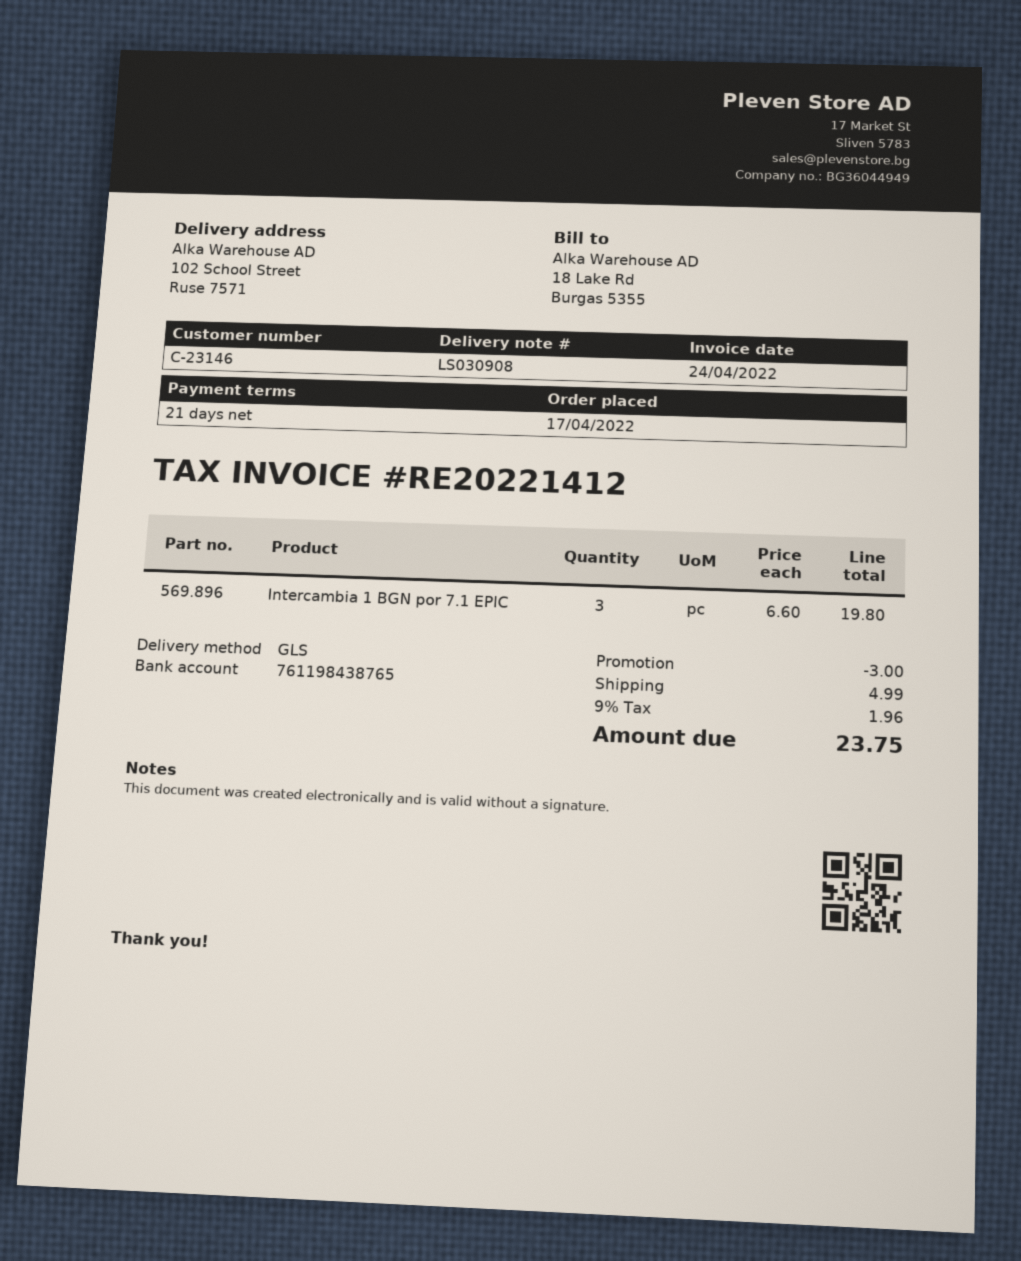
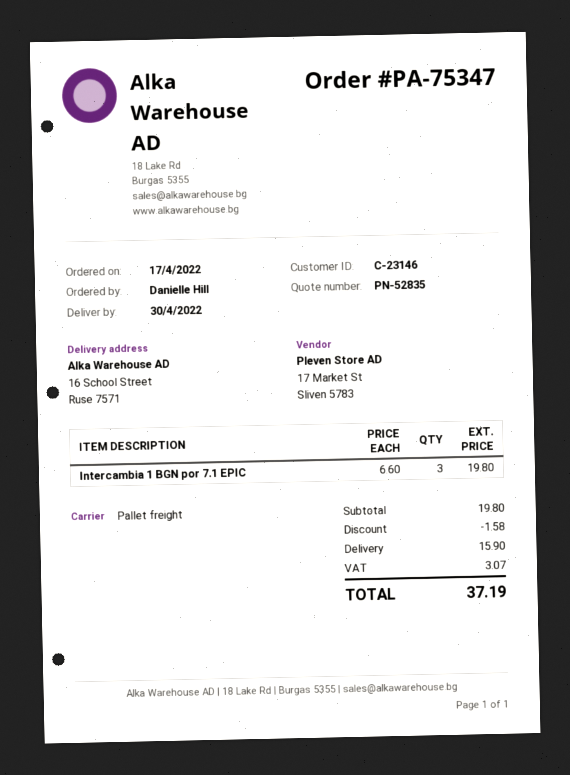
shipping method: GLS -> pallet freight
ship to: 102 School Street, Ruse 7571 -> 16 School Street, Ruse 7571
discount: 3.00 -> 1.58
shipping: 4.99 -> 15.90
tax: 1.96 -> 3.07
total: 23.75 -> 37.19

